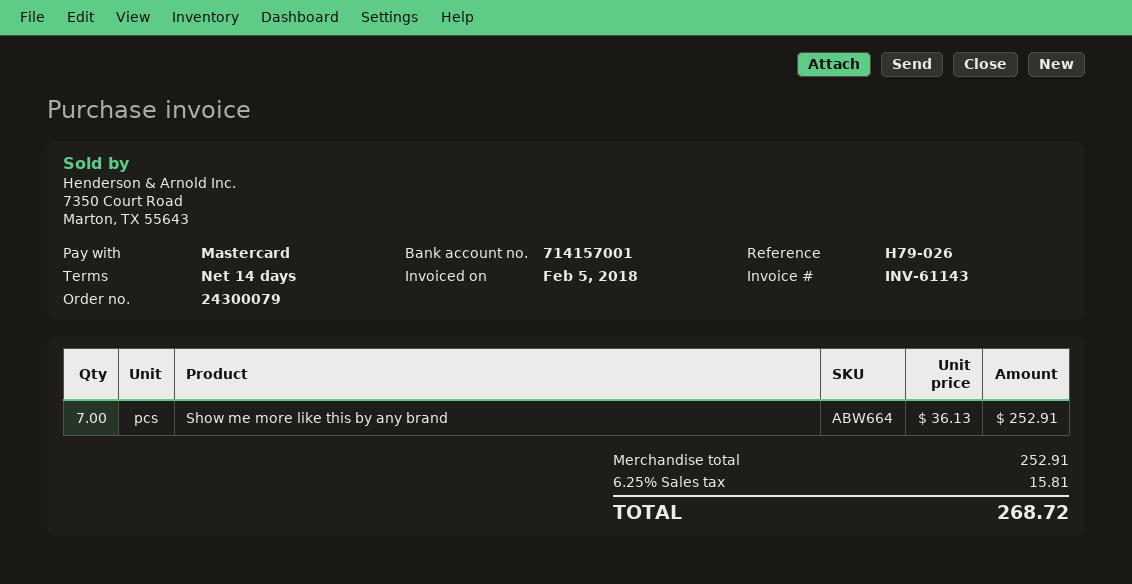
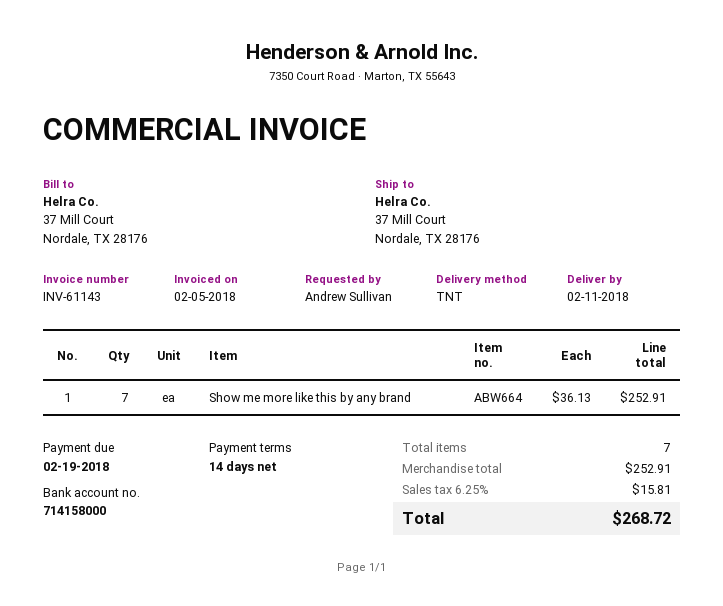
bank account: 714157001 -> 714158000

